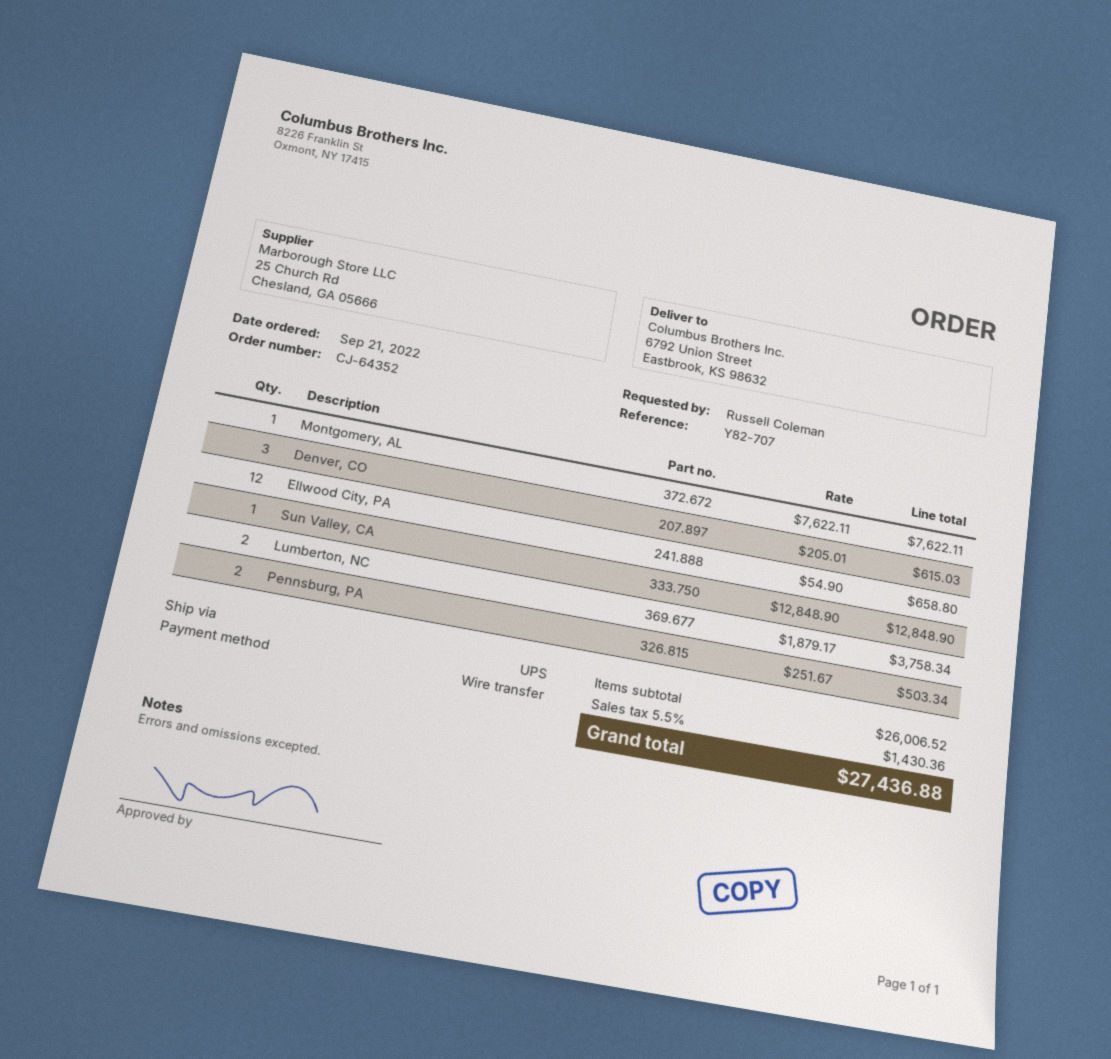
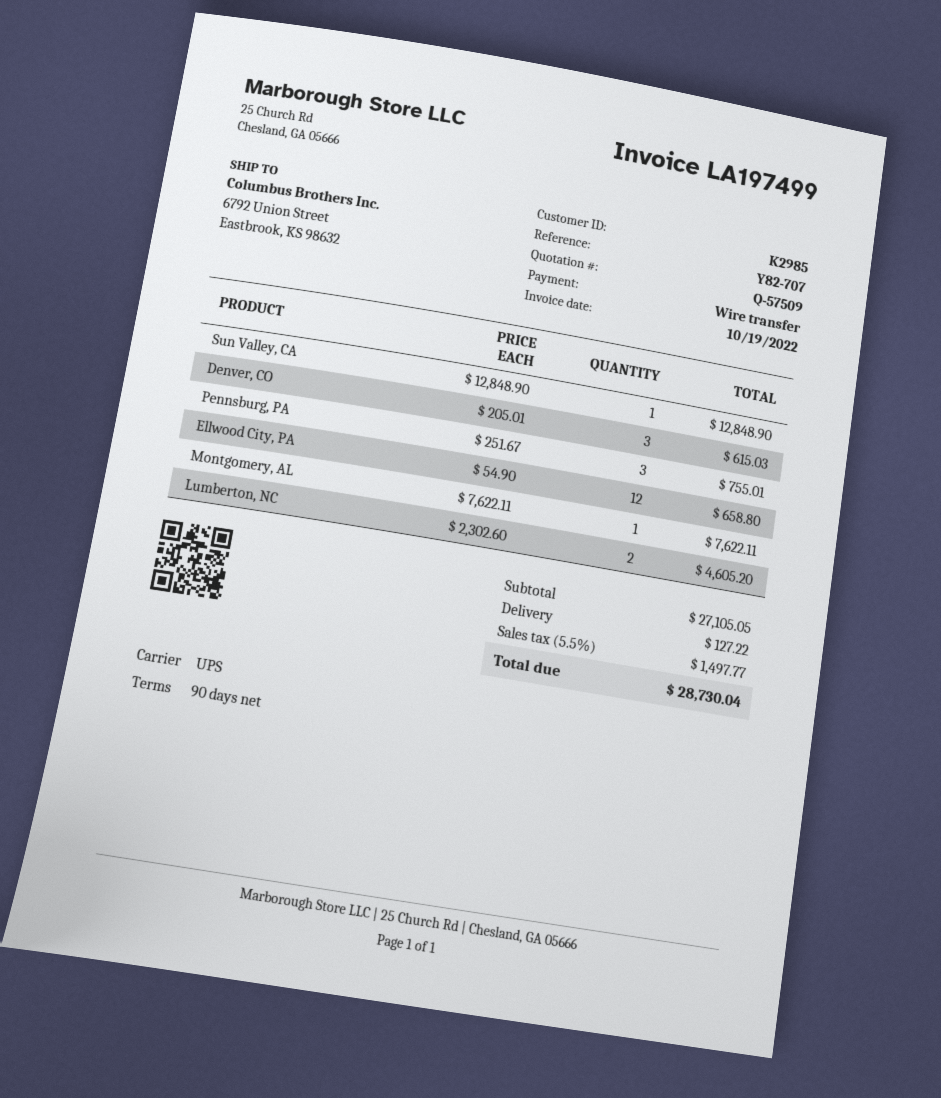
Lumberton, NC: 2 x 1879.17 = 3758.34 -> 2 x 2302.60 = 4605.20
Pennsburg, PA: 2 x 251.67 = 503.34 -> 3 x 251.67 = 755.01
subtotal: 26006.52 -> 27105.05
shipping: none -> 127.22
tax: 5.5% = 1430.36 -> 5.5% = 1497.77
total: 27436.88 -> 28730.04

